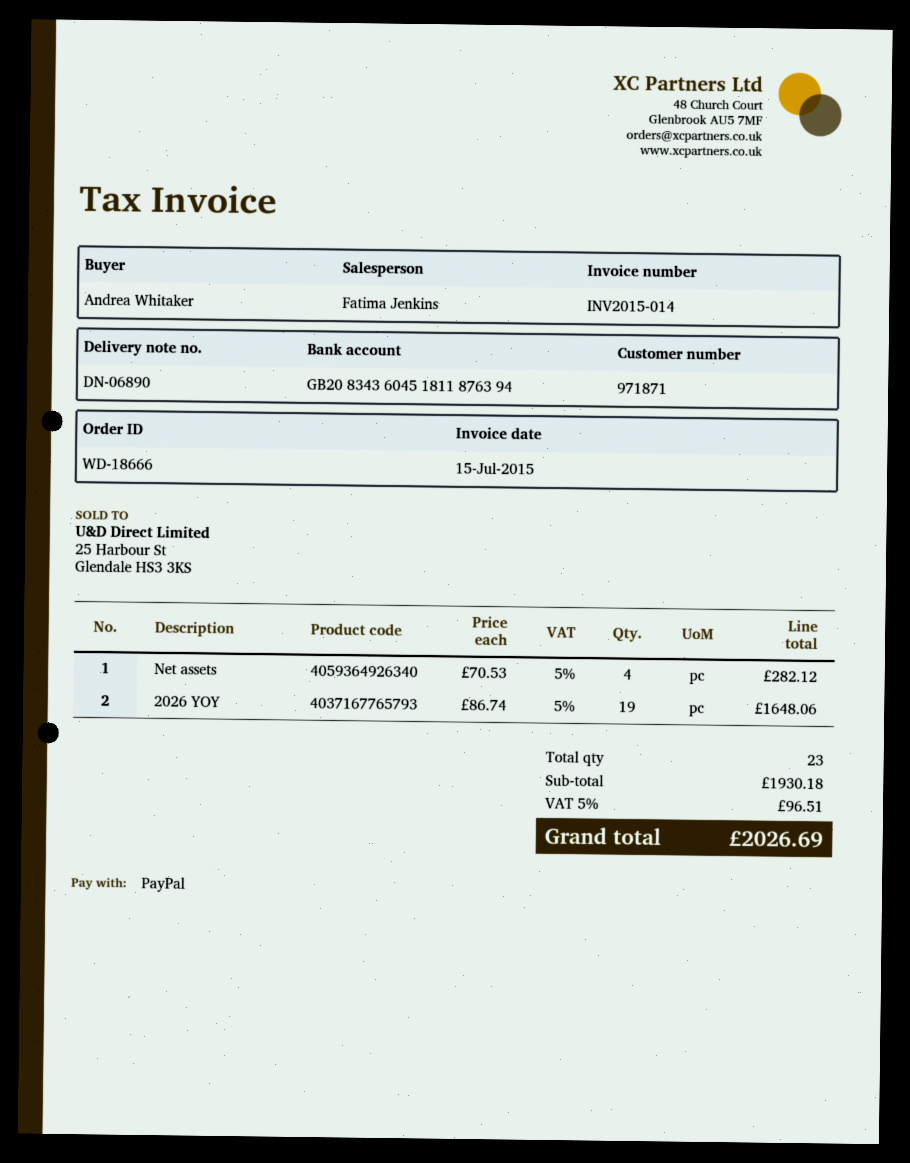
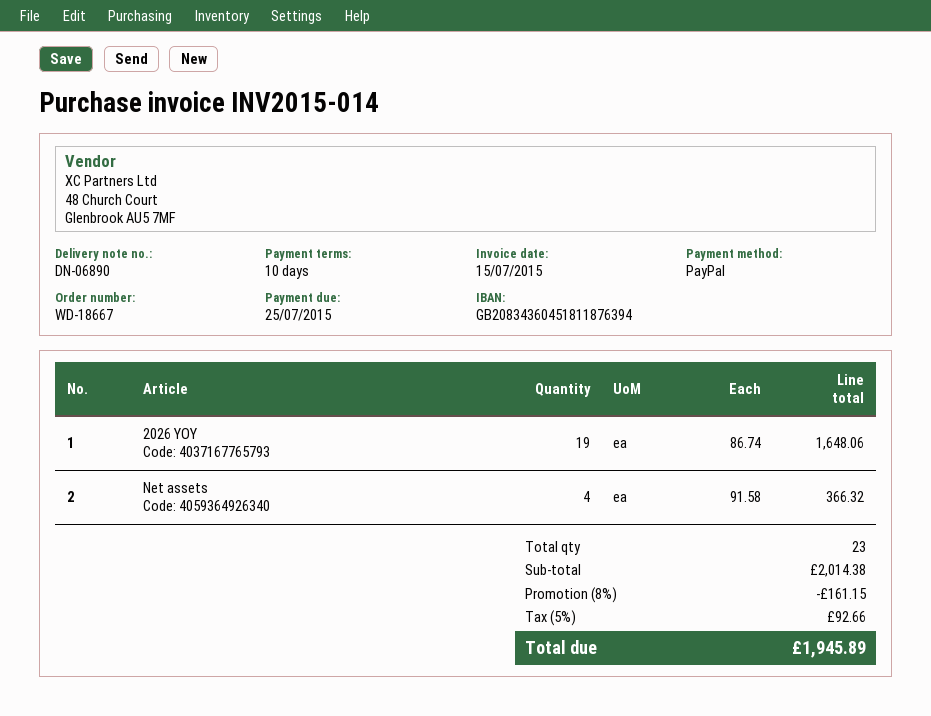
order number: WD-18666 -> WD-18667
Net assets: 4 x 70.53 = 282.12 -> 4 x 91.58 = 366.32
subtotal: 1930.18 -> 2014.38
discount: none -> 8% = 161.15
tax: 5% = 96.51 -> 5% = 92.66
total: 2026.69 -> 1945.89

